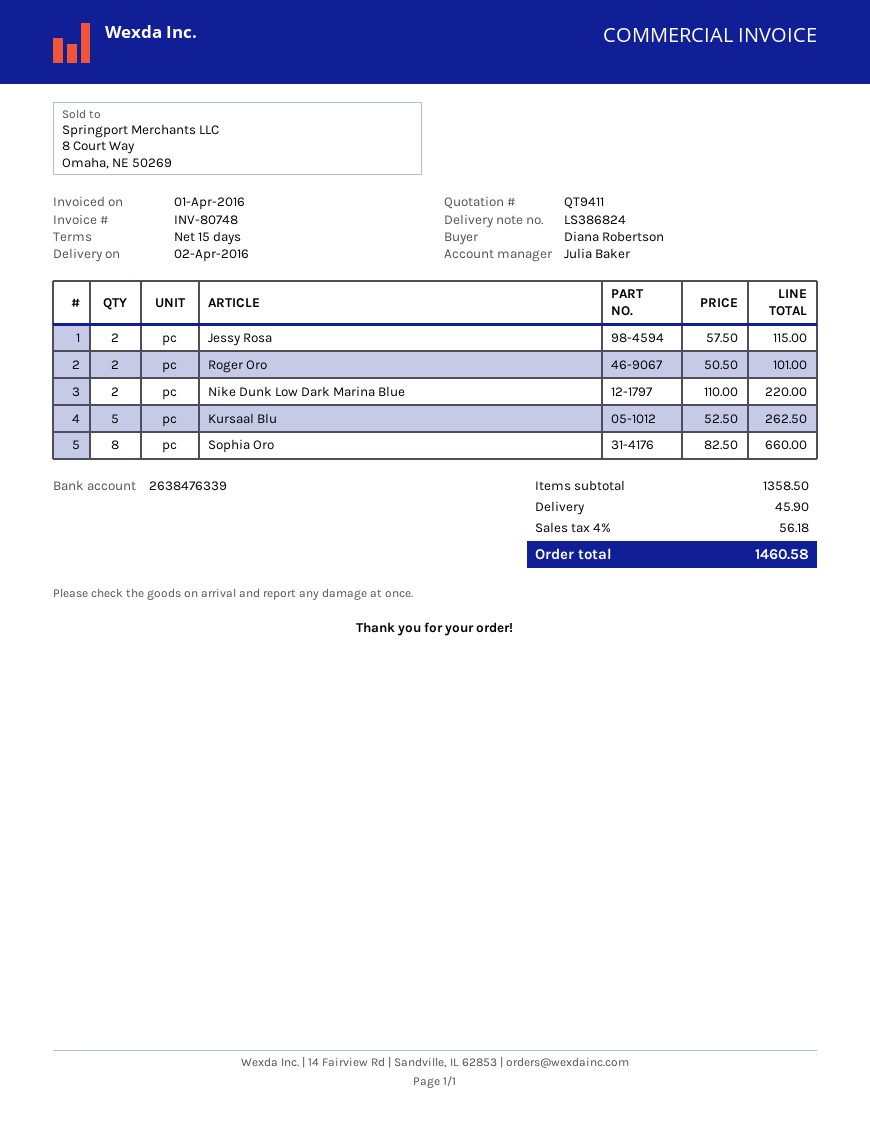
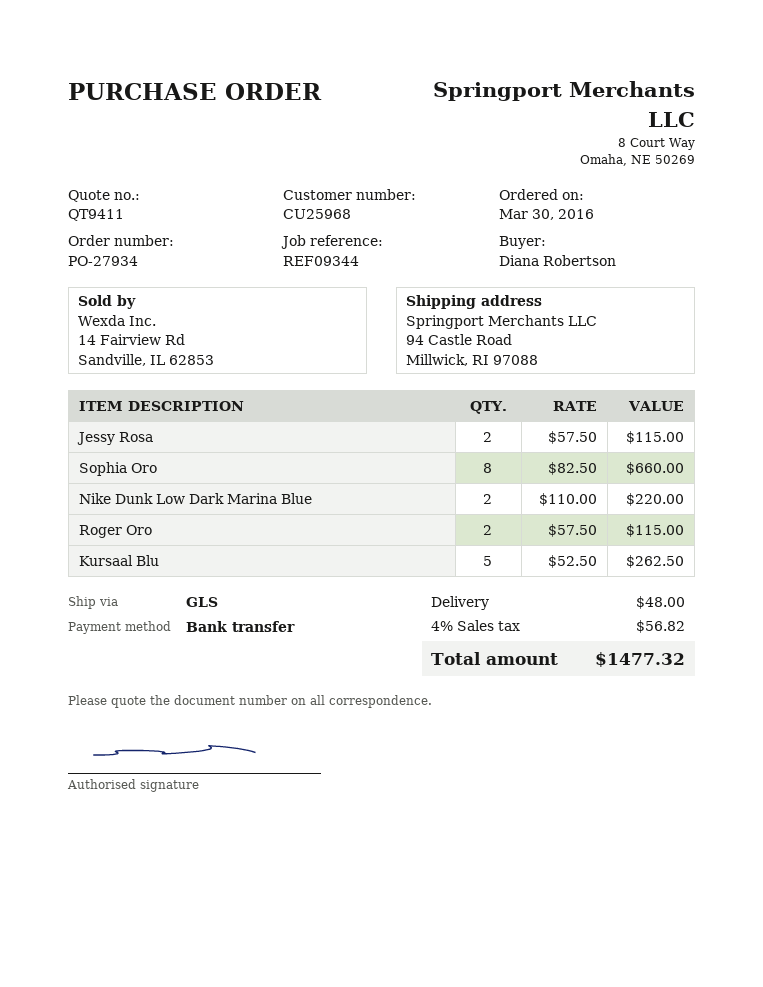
Roger Oro: 2 x 50.50 = 101.00 -> 2 x 57.50 = 115.00
shipping: 45.90 -> 48.00
tax: 4% = 56.18 -> 4% = 56.82
total: 1460.58 -> 1477.32

